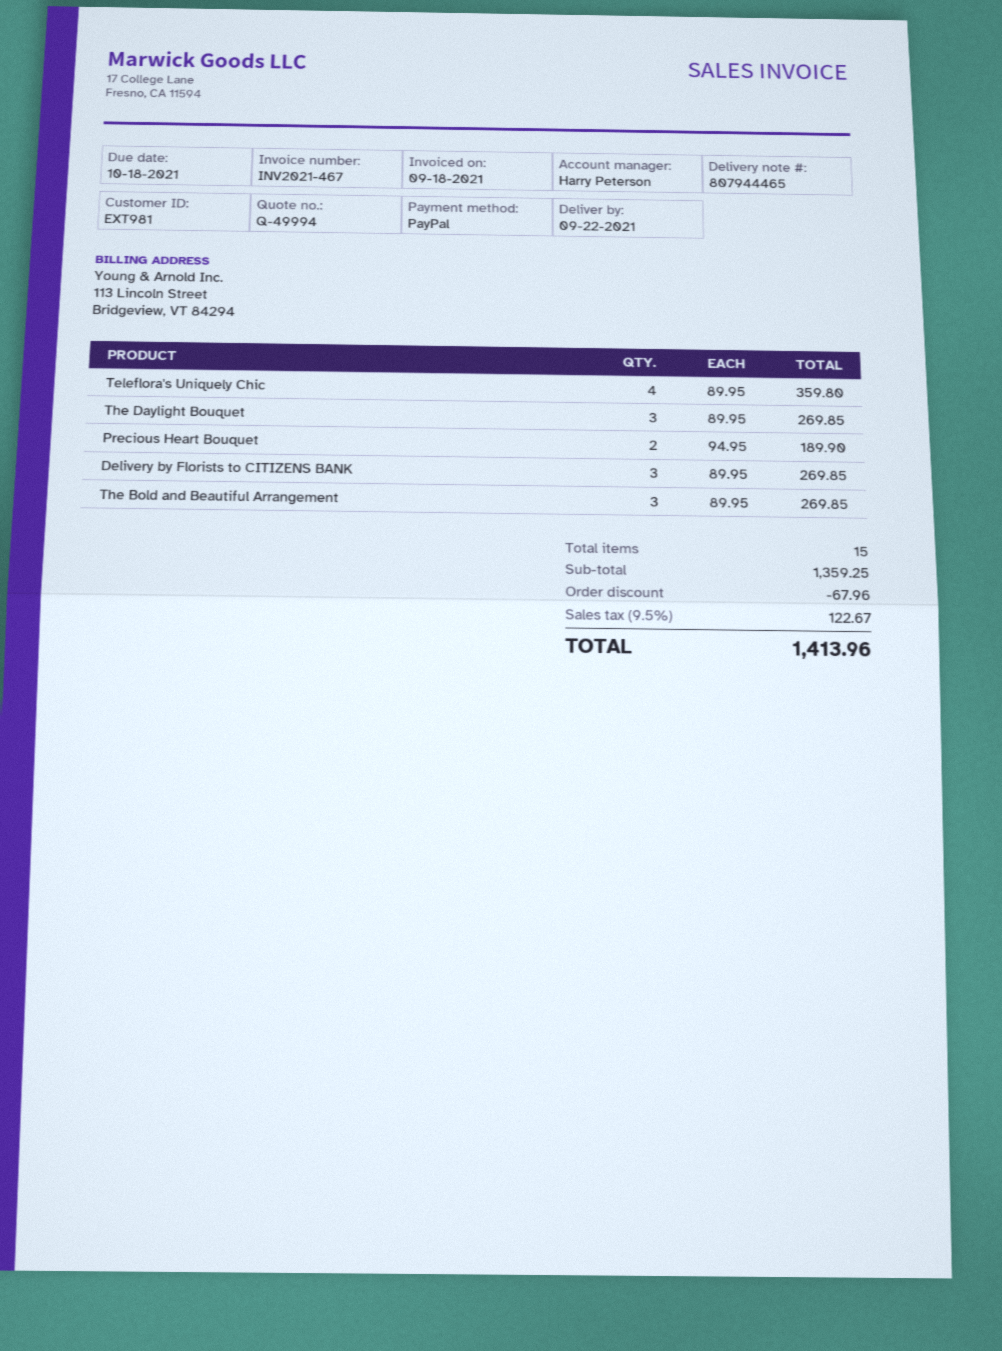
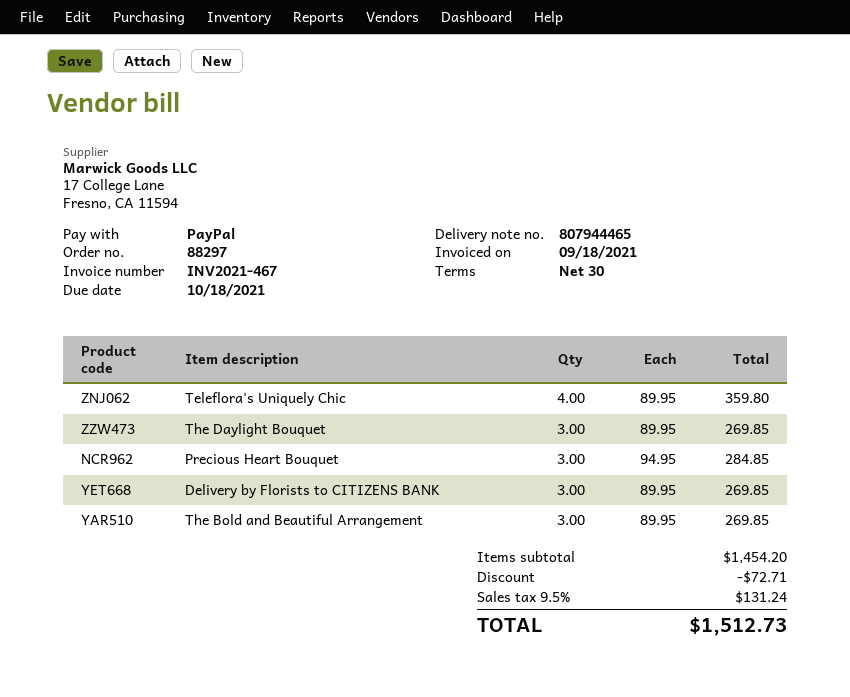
Precious Heart Bouquet: 2 x 94.95 = 189.90 -> 3 x 94.95 = 284.85
subtotal: 1359.25 -> 1454.20
discount: 67.96 -> 72.71
tax: 9.5% = 122.67 -> 9.5% = 131.24
total: 1413.96 -> 1512.73

